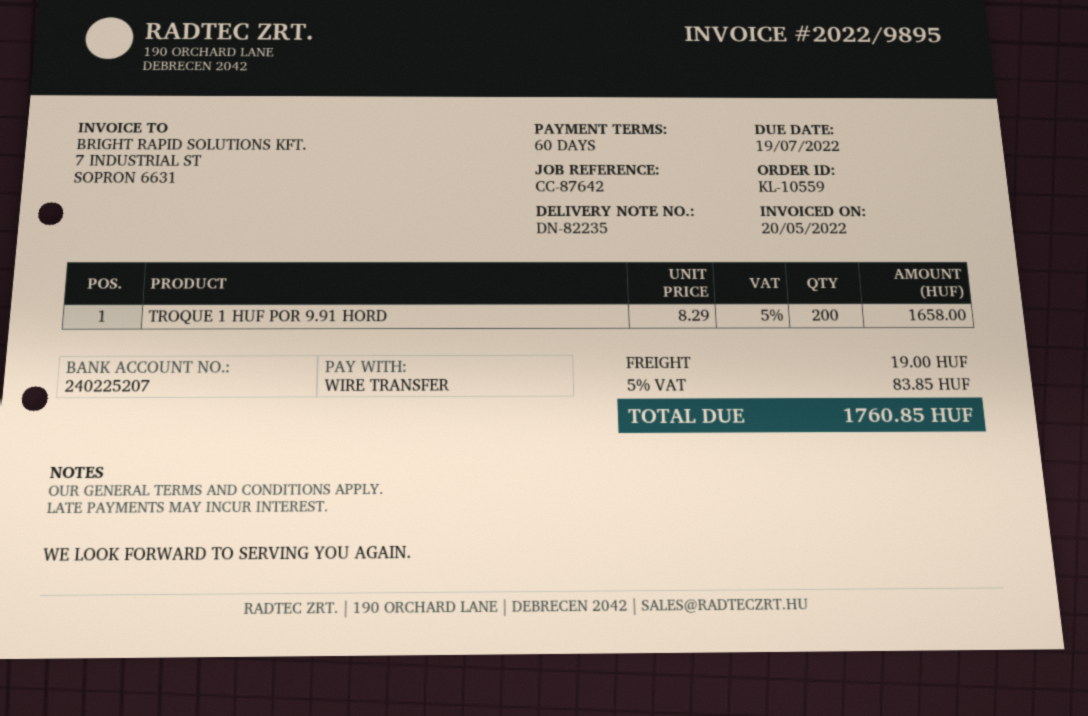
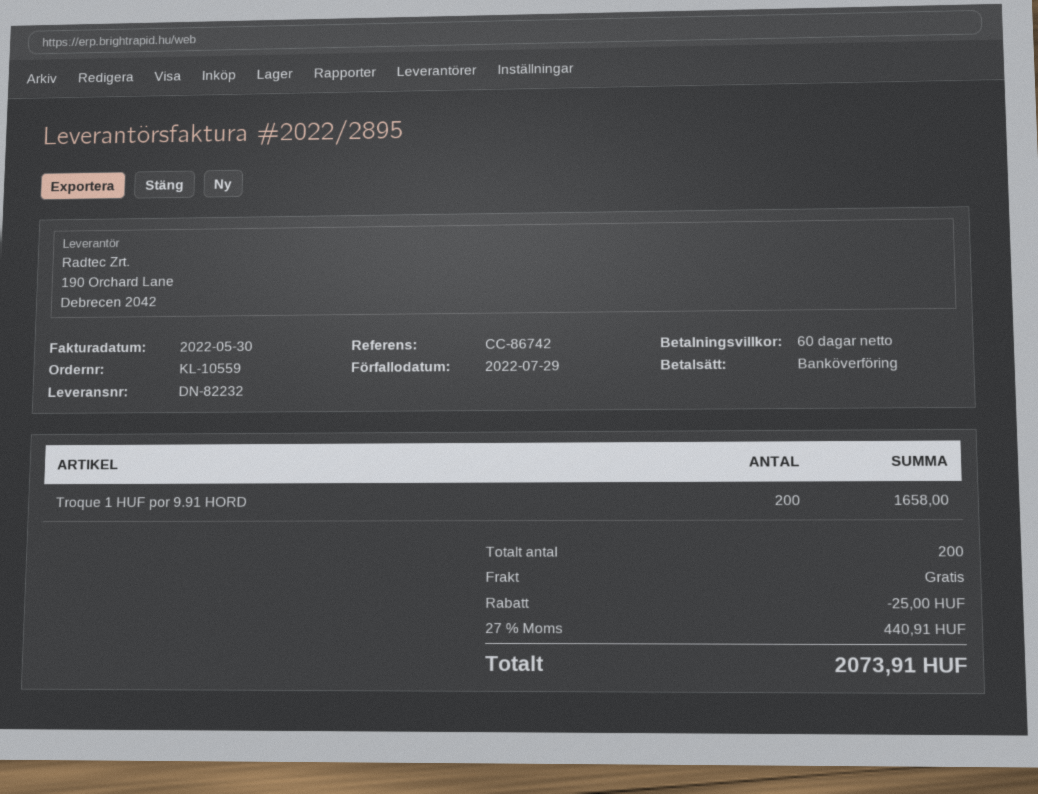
delivery note number: DN-82235 -> DN-82232
invoice number: 2022/9895 -> 2022/2895
invoice date: 2022-05-20 -> 2022-05-30
due date: 2022-07-19 -> 2022-07-29
reference: CC-87642 -> CC-86742
discount: none -> 25.00
shipping: 19.00 -> 0.00
tax: 5% = 83.85 -> 27% = 440.91
total: 1760.85 -> 2073.91

